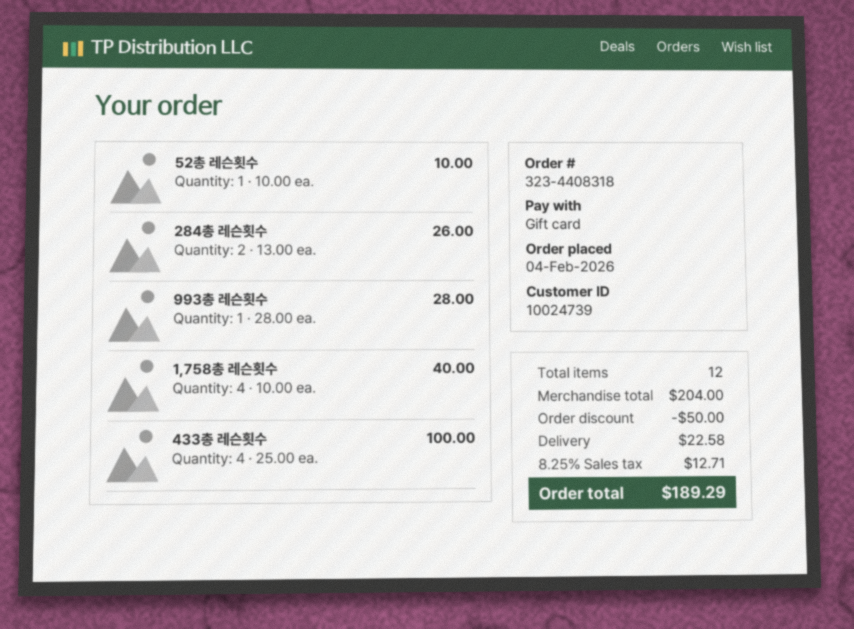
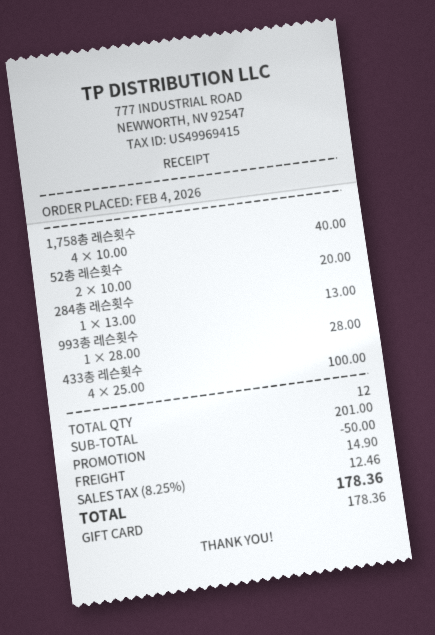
52총 레슨횟수: 1 x 10.00 = 10.00 -> 2 x 10.00 = 20.00
284총 레슨횟수: 2 x 13.00 = 26.00 -> 1 x 13.00 = 13.00
subtotal: 204.00 -> 201.00
shipping: 22.58 -> 14.90
tax: 8.25% = 12.71 -> 8.25% = 12.46
total: 189.29 -> 178.36

